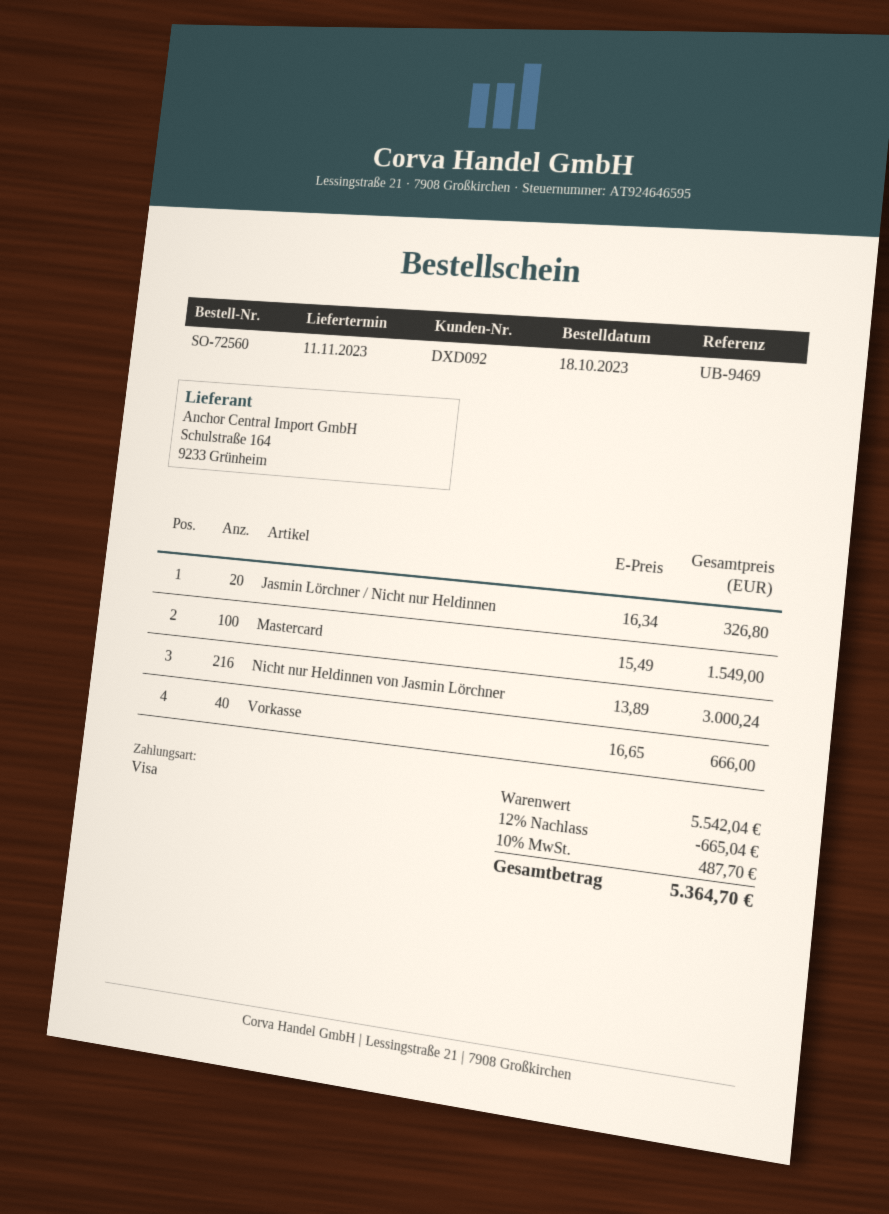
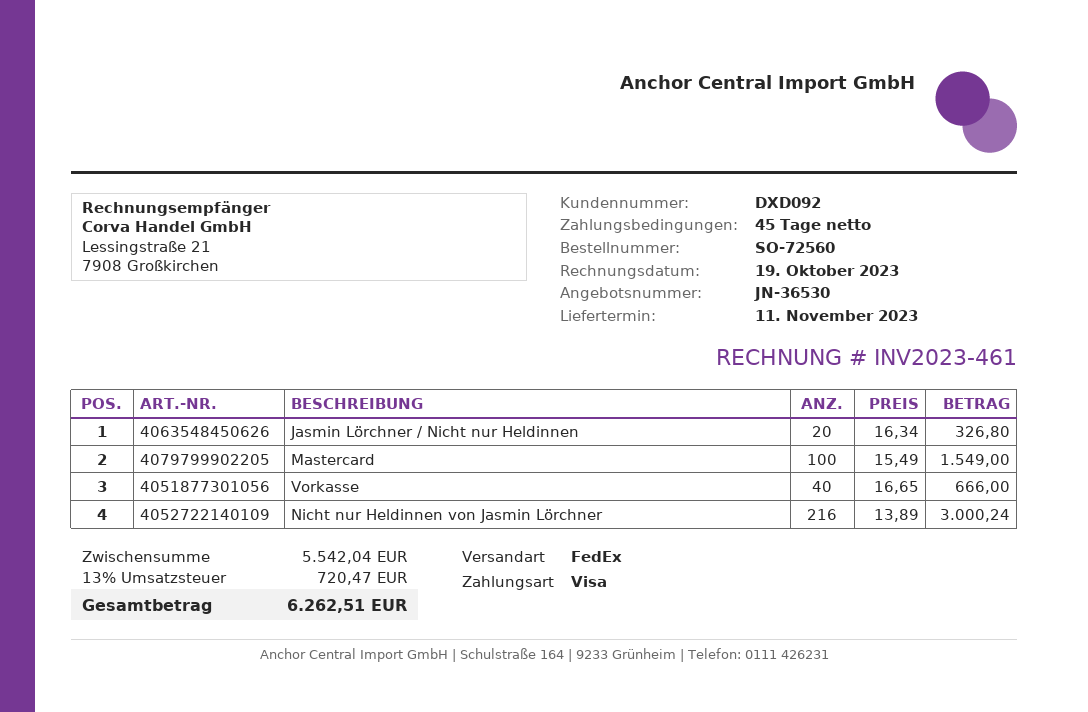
discount: 12% = 665.04 -> none
tax: 10% = 487.70 -> 13% = 720.47
total: 5364.70 -> 6262.51

